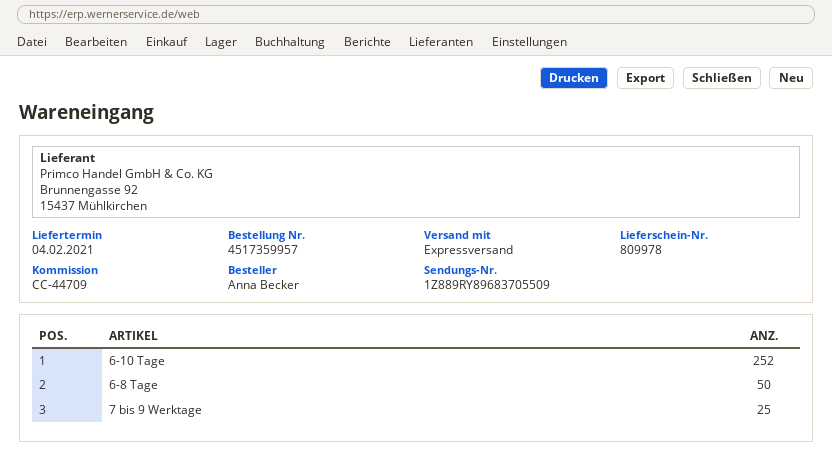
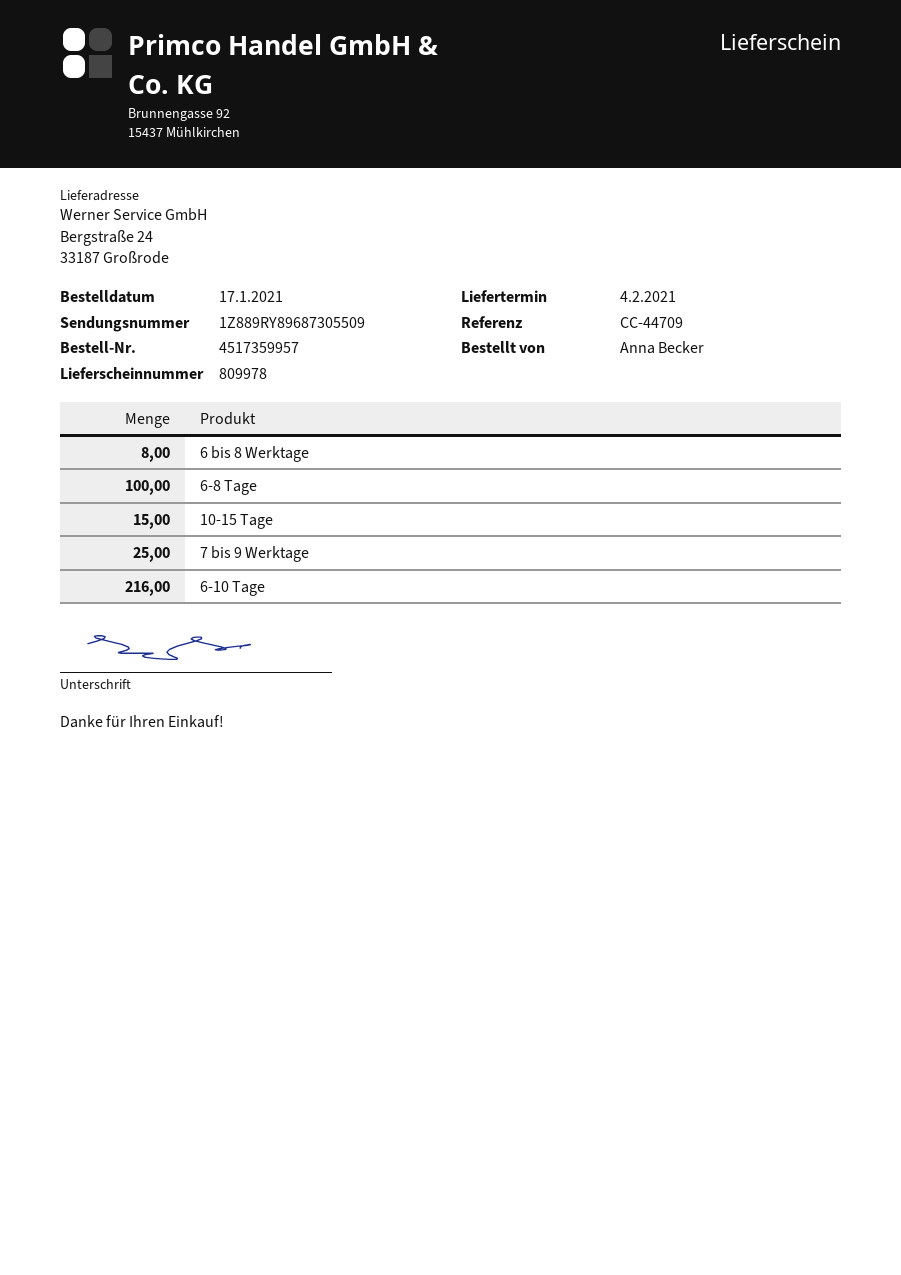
tracking number: 1Z889RY89683705509 -> 1Z889RY89687305509
6-10 Tage: 252 -> 216
6-8 Tage: 50 -> 100
6 bis 8 Werktage: none -> 8
10-15 Tage: none -> 15

